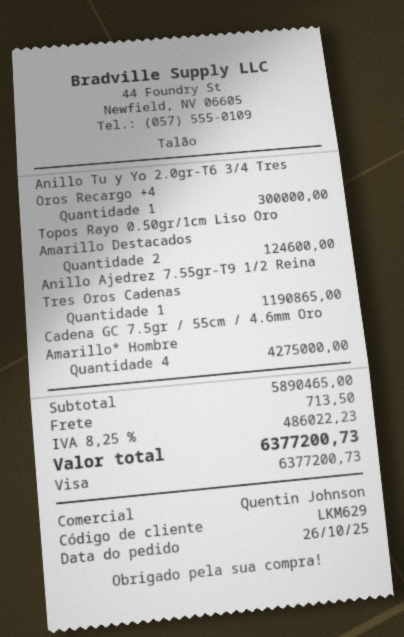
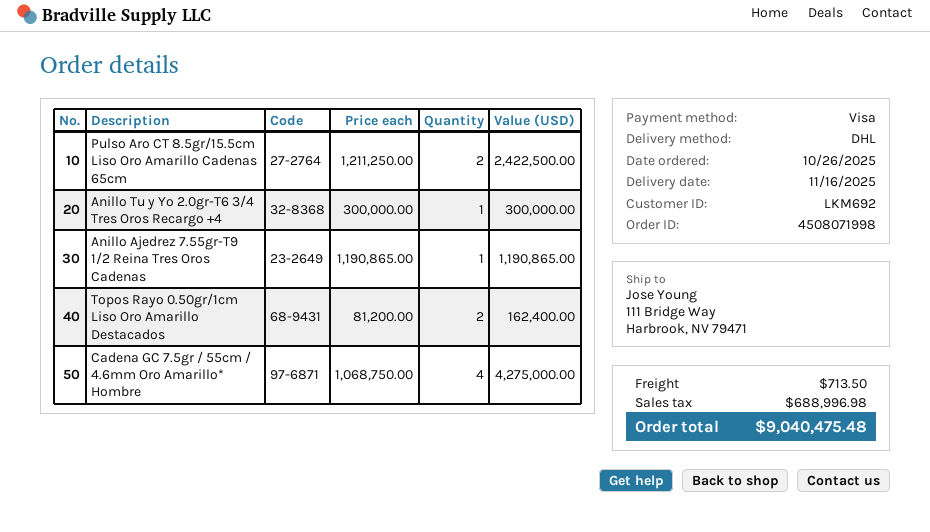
customer number: LKM629 -> LKM692
Topos Rayo 0.50gr/1cm Liso Oro Amarillo Destacados: 2 for 124600.00 -> 2 for 162400.00
Pulso Aro CT 8.5gr/15.5cm Liso Oro Amarillo Cadenas 65cm: none -> 2 for 2422500.00
tax: 486022.23 -> 688996.98
total: 6377200.73 -> 9040475.48

